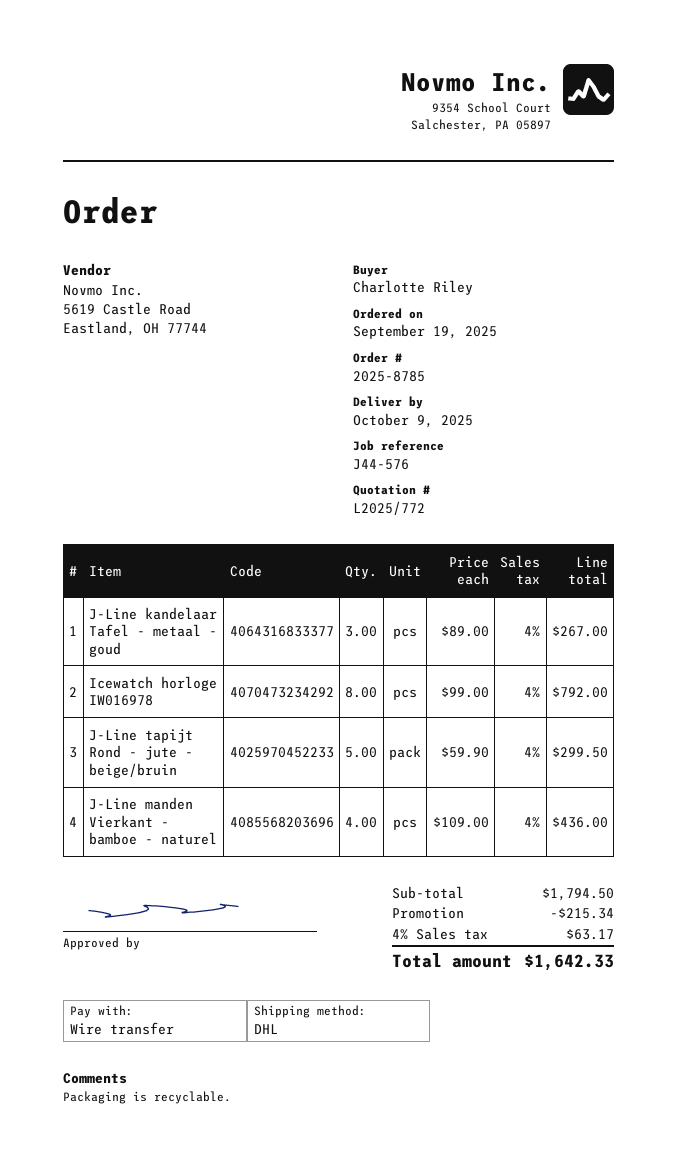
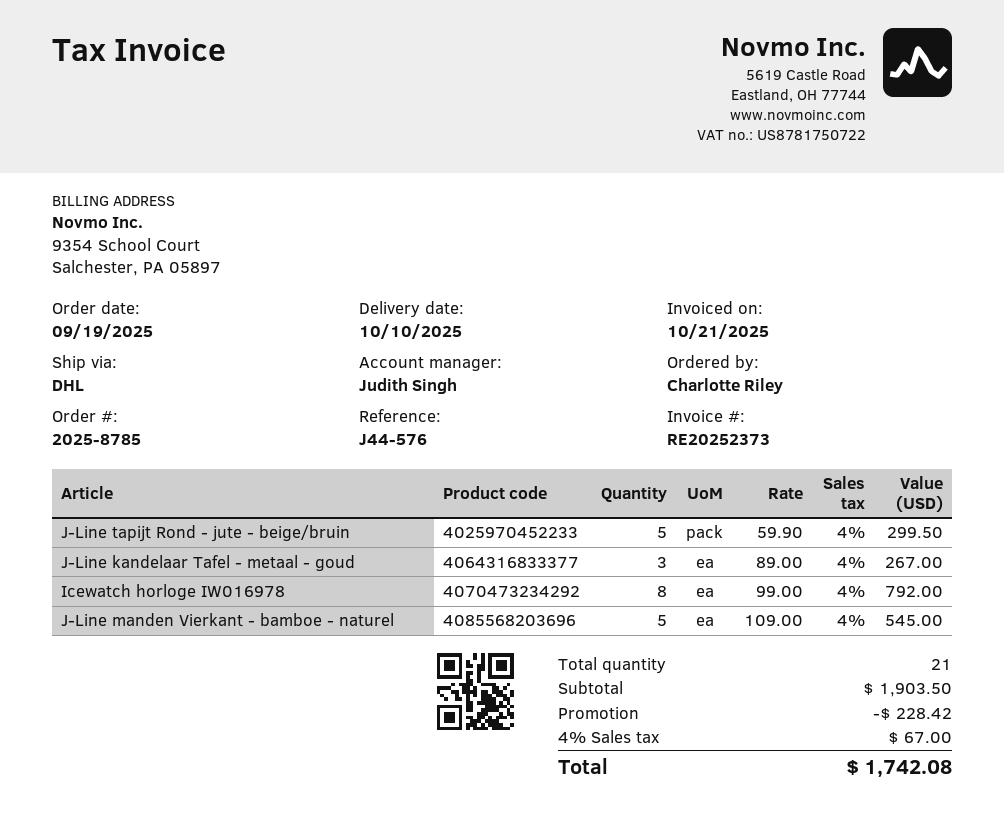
delivery date: 2025-10-09 -> 2025-10-10
J-Line manden Vierkant - bamboe - naturel: 4 x 109.00 = 436.00 -> 5 x 109.00 = 545.00
subtotal: 1794.50 -> 1903.50
discount: 215.34 -> 228.42
tax: 4% = 63.17 -> 4% = 67.00
total: 1642.33 -> 1742.08

